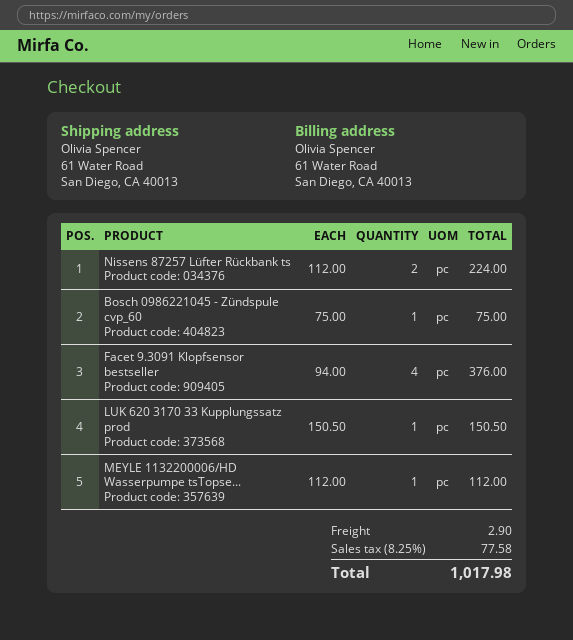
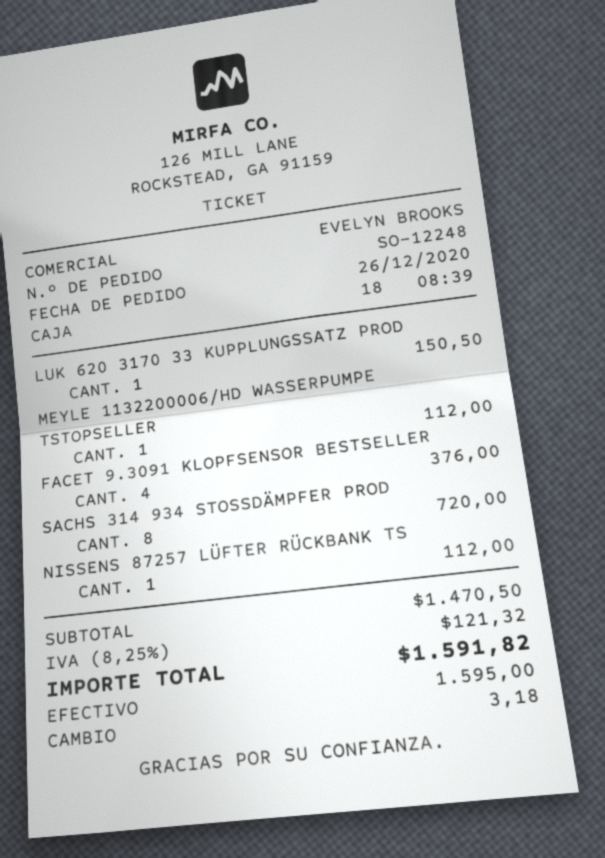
Nissens 87257 Lüfter Rückbank ts: 2 for 224.00 -> 1 for 112.00
Bosch 0986221045 - Zündspule cvp_60: 1 for 75.00 -> none
SACHS 314 934 STOSSDÄMPFER PROD: none -> 8 for 720.00
shipping: 2.90 -> none
tax: 8.25% = 77.58 -> 8.25% = 121.32
total: 1017.98 -> 1591.82

